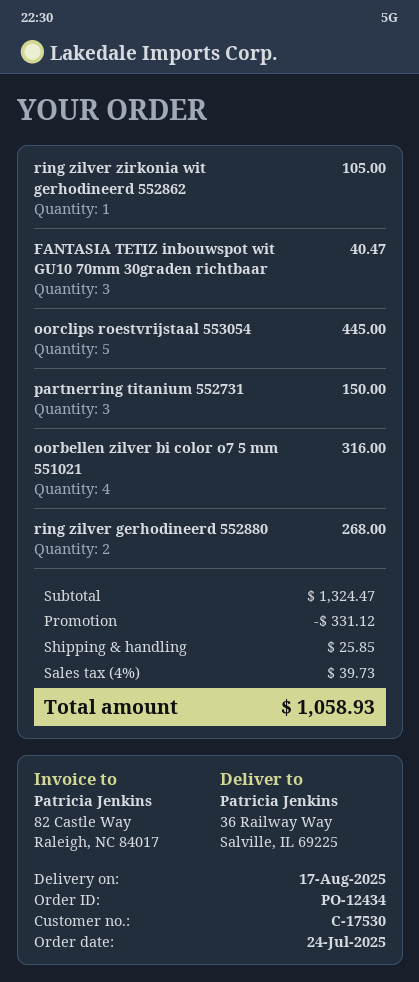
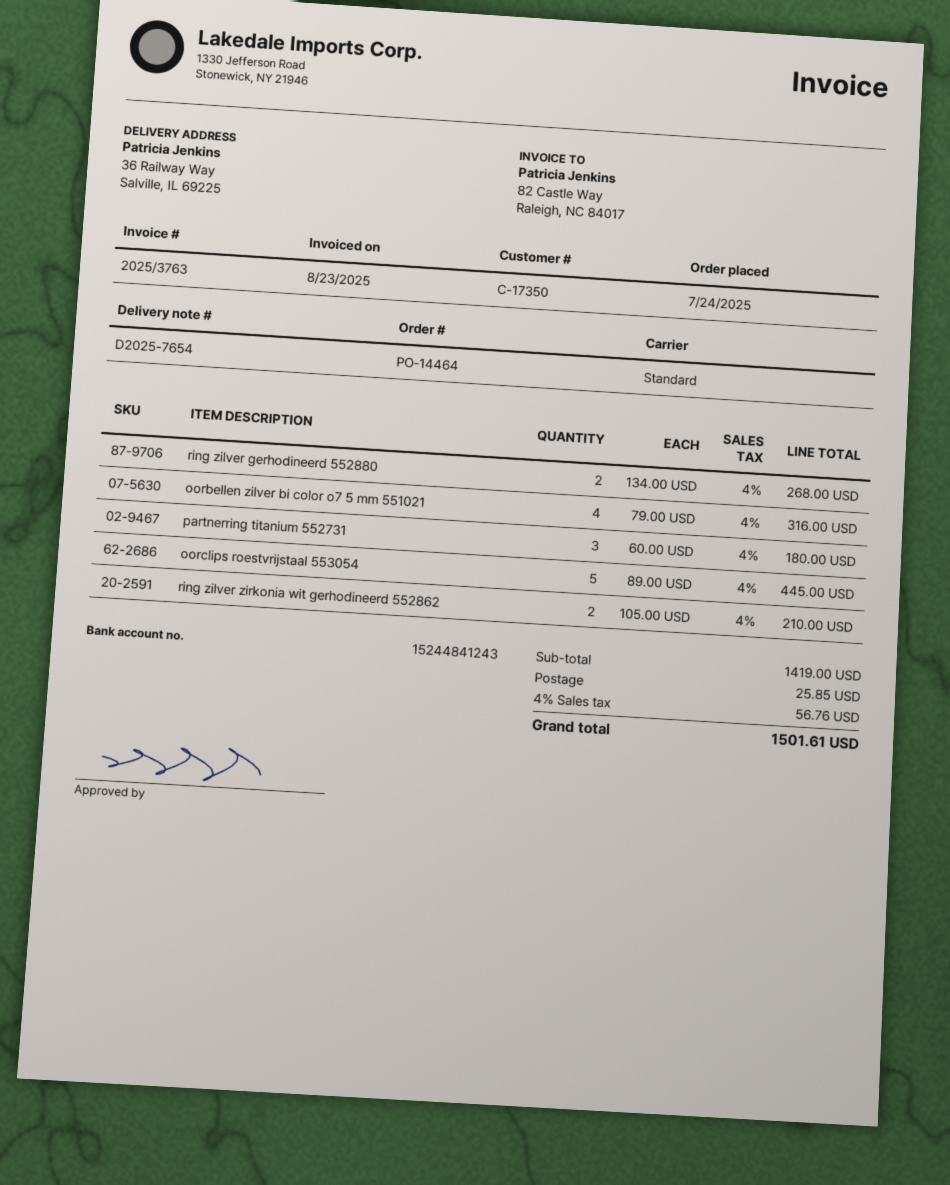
order number: PO-12434 -> PO-14464
customer number: C-17530 -> C-17350
ring zilver zirkonia wit gerhodineerd 552862: 1 for 105.00 -> 2 for 210.00
FANTASIA TETIZ inbouwspot wit GU10 70mm 30graden richtbaar: 3 for 40.47 -> none
partnerring titanium 552731: 3 for 150.00 -> 3 for 180.00
subtotal: 1324.47 -> 1419.00
discount: 331.12 -> none
tax: 4% = 39.73 -> 4% = 56.76
total: 1058.93 -> 1501.61

